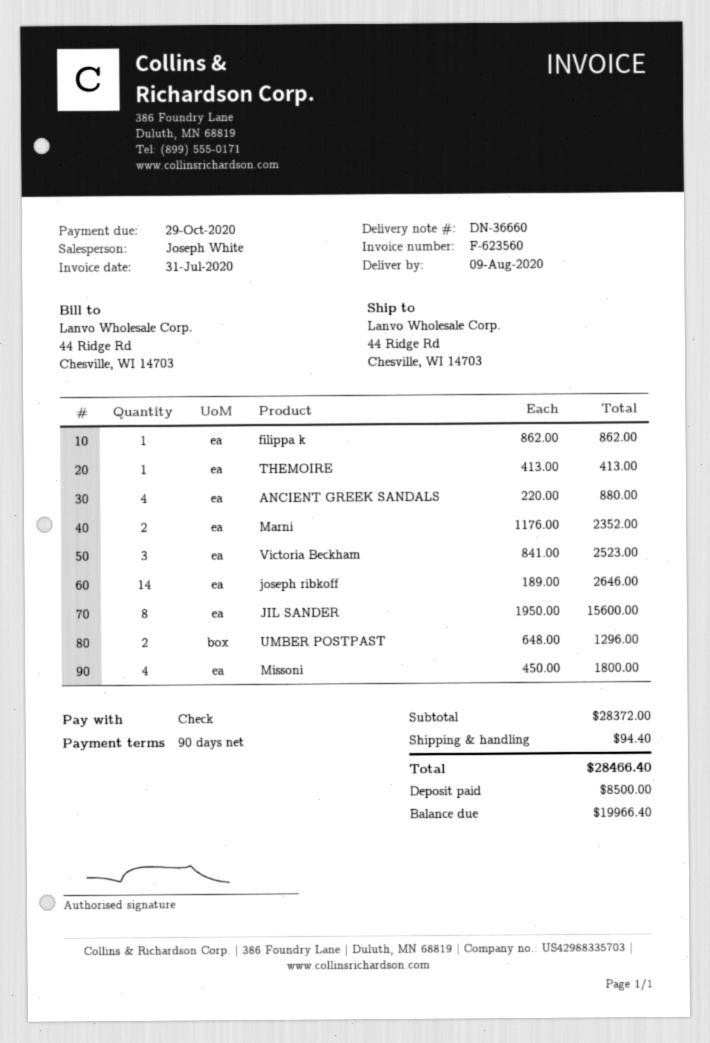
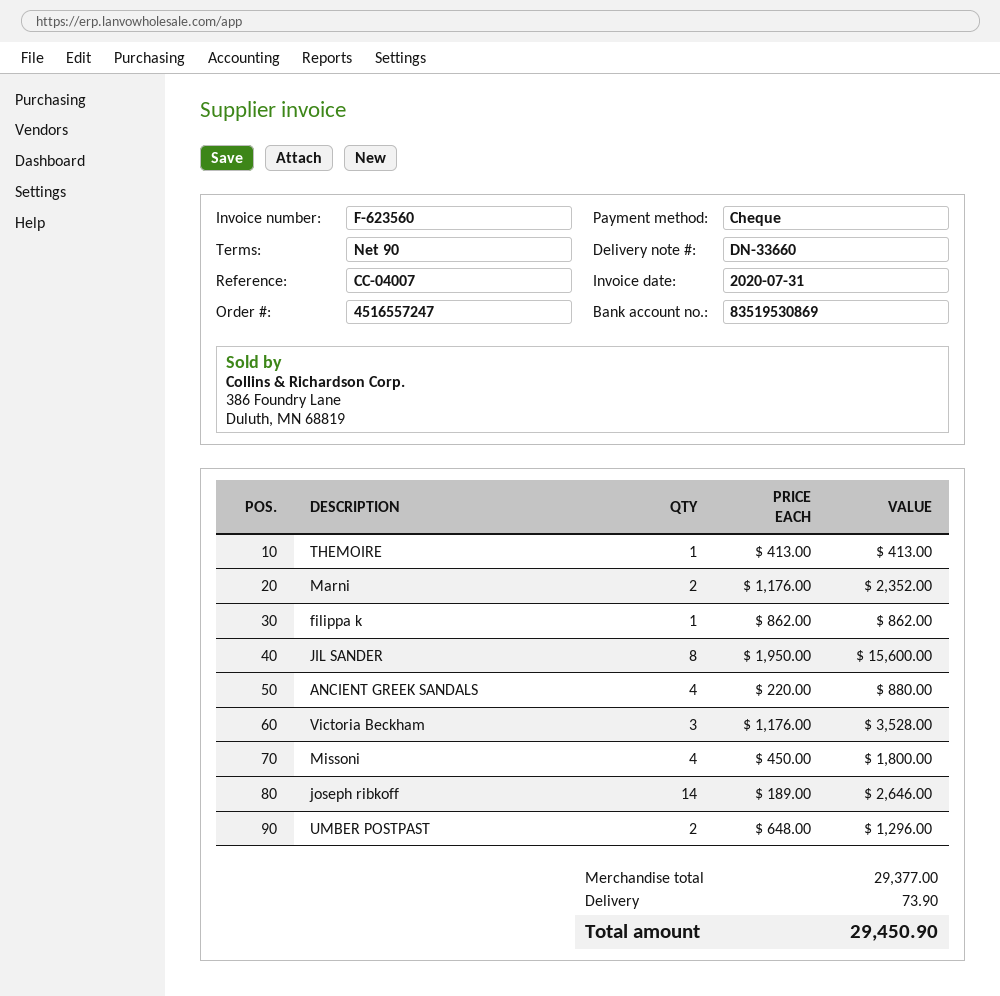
delivery note number: DN-36660 -> DN-33660
Victoria Beckham: 3 x 841.00 = 2523.00 -> 3 x 1176.00 = 3528.00
subtotal: 28372.00 -> 29377.00
shipping: 94.40 -> 73.90
total: 28466.40 -> 29450.90

